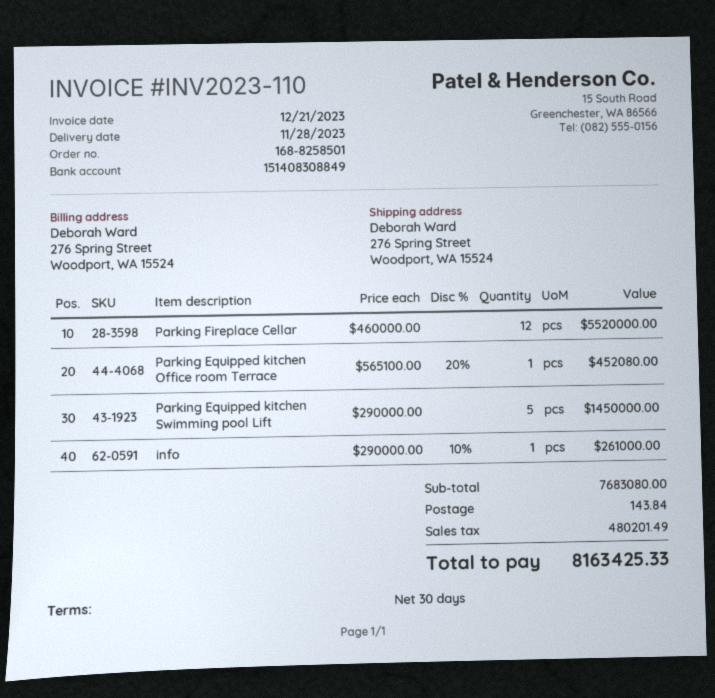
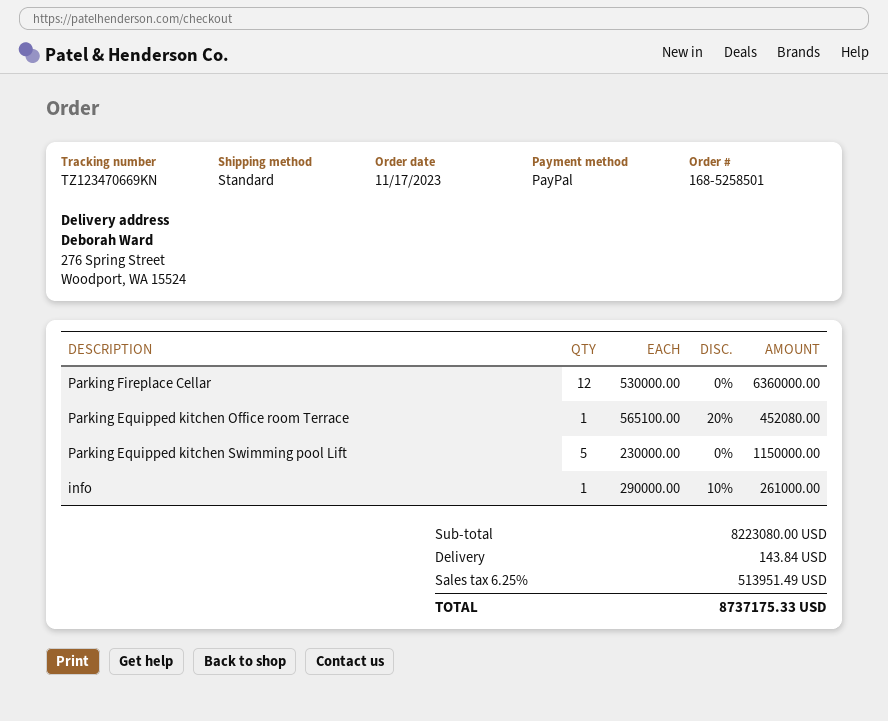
order number: 168-8258501 -> 168-5258501
Parking Fireplace Cellar: 12 x 460000.00 = 5520000.00 -> 12 x 530000.00 = 6360000.00
Parking Equipped kitchen Swimming pool Lift: 5 x 290000.00 = 1450000.00 -> 5 x 230000.00 = 1150000.00
subtotal: 7683080.00 -> 8223080.00
tax: 480201.49 -> 513951.49
total: 8163425.33 -> 8737175.33

